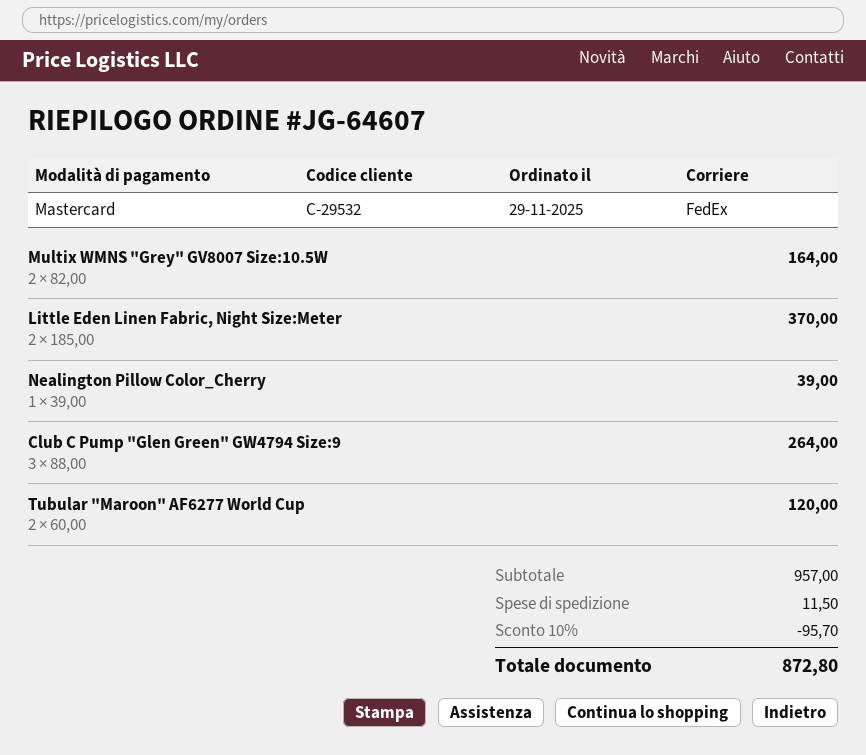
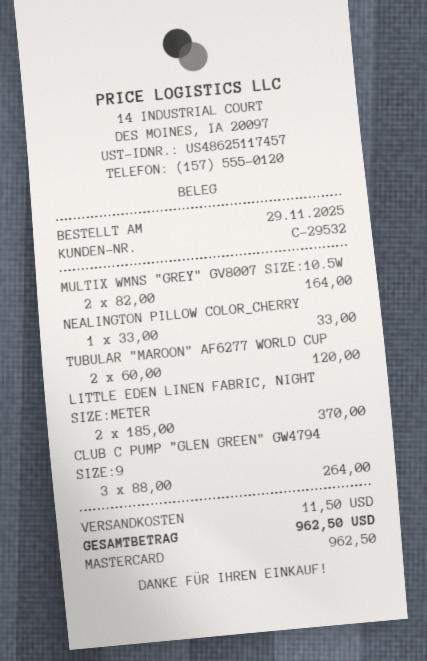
Nealington Pillow Color_Cherry: 1 x 39.00 = 39.00 -> 1 x 33.00 = 33.00
discount: 10% = 95.70 -> none
total: 872.80 -> 962.50

